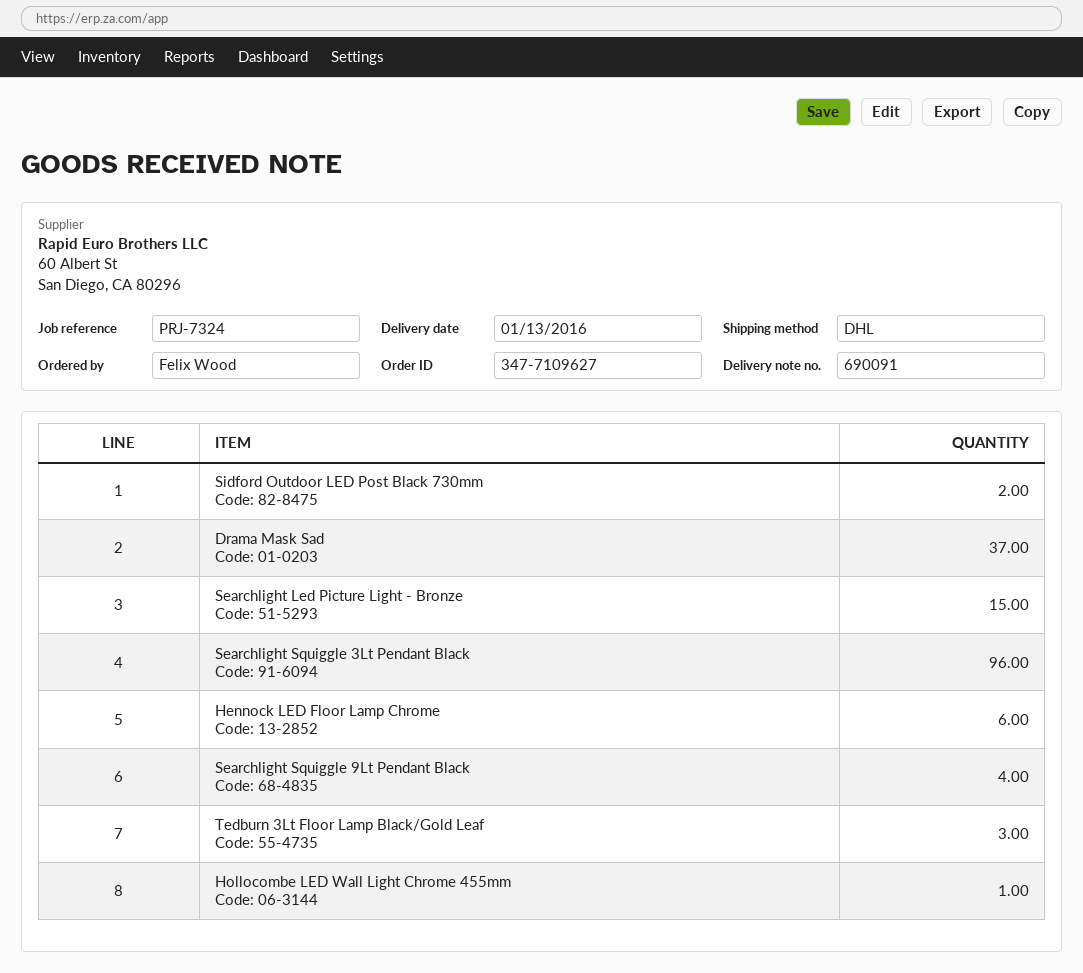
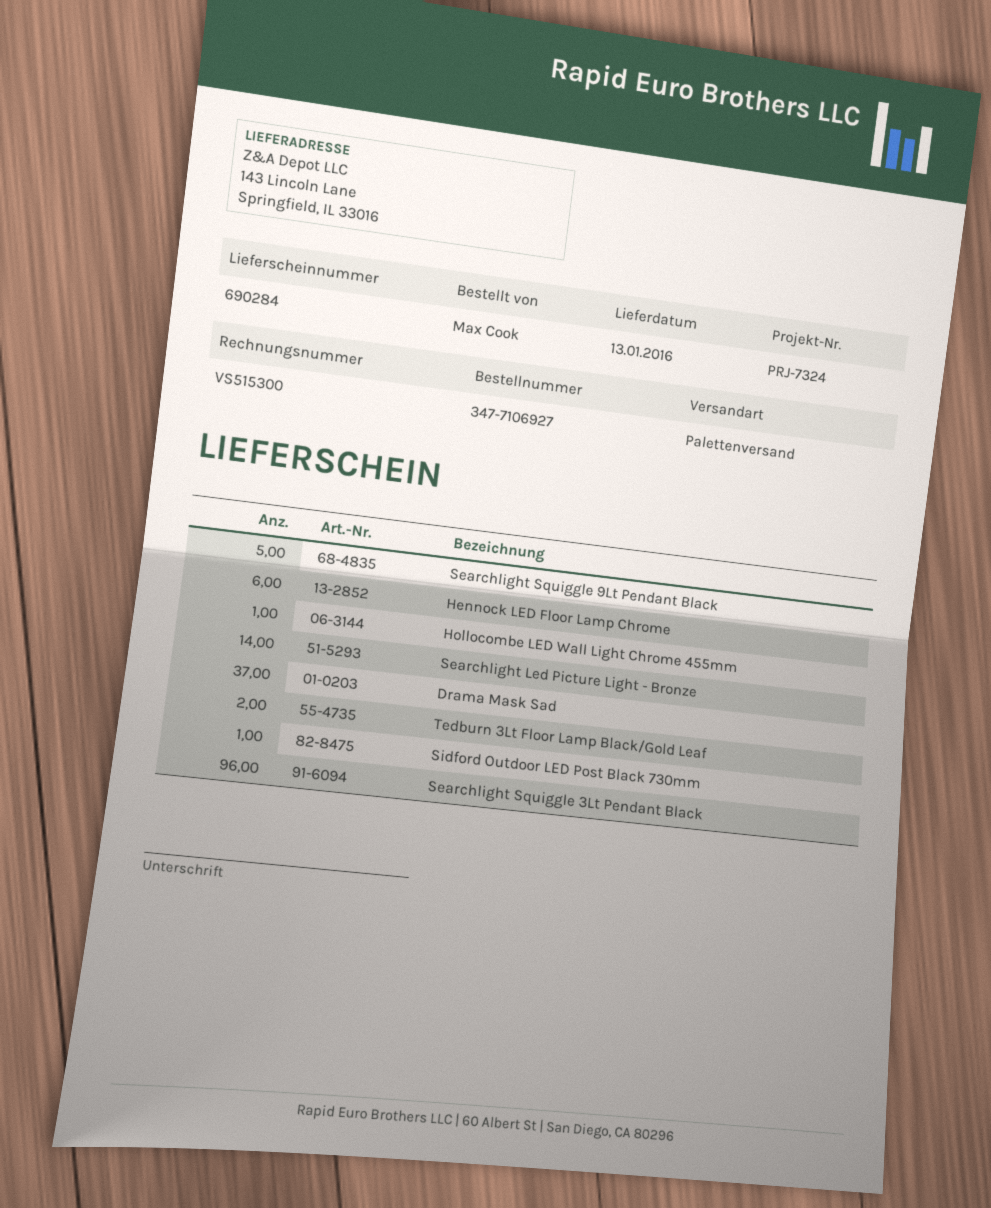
order number: 347-7109627 -> 347-7106927
delivery note number: 690091 -> 690284
ordered by: Felix Wood -> Max Cook
shipping method: DHL -> pallet freight
Sidford Outdoor LED Post Black 730mm: 2 -> 1
Searchlight Led Picture Light - Bronze: 15 -> 14
Searchlight Squiggle 9Lt Pendant Black: 4 -> 5
Tedburn 3Lt Floor Lamp Black/Gold Leaf: 3 -> 2

